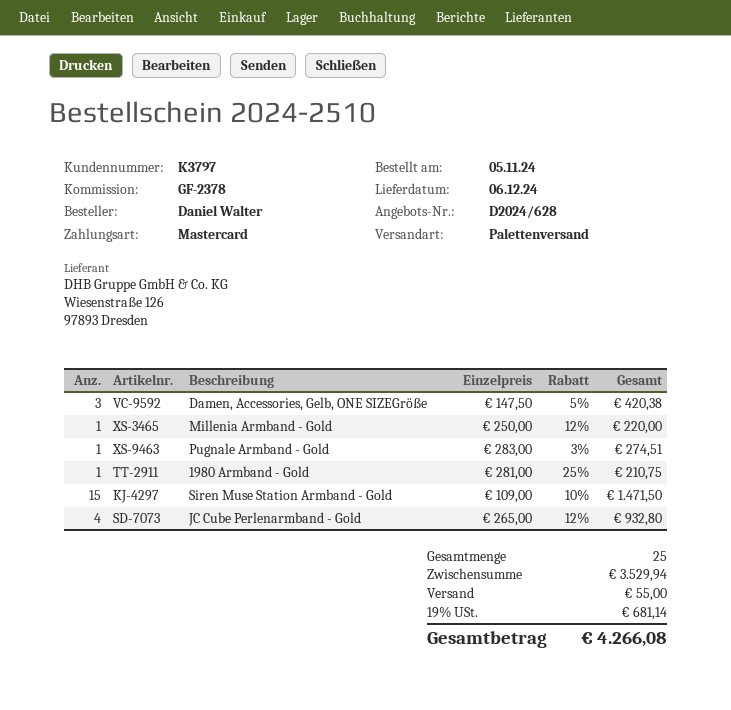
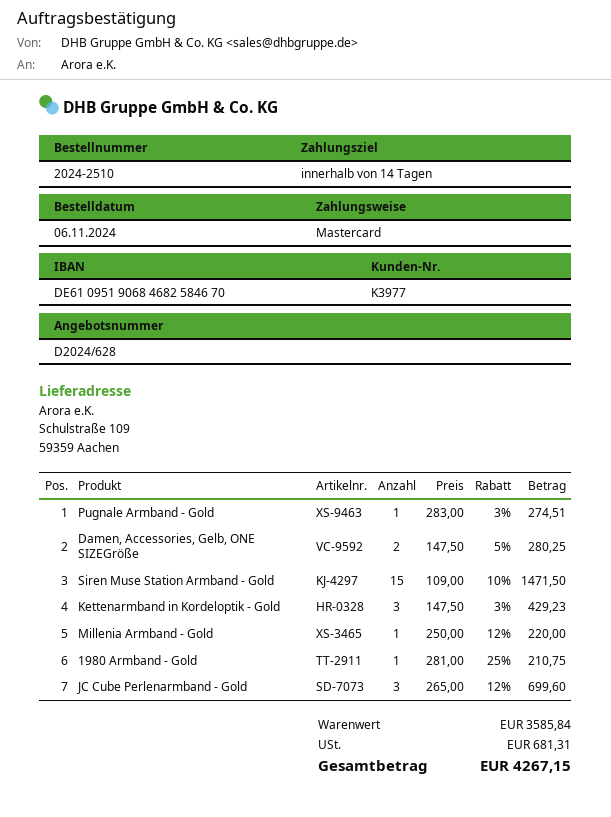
order date: 2024-11-05 -> 2024-11-06
customer number: K3797 -> K3977
Damen, Accessories, Gelb, ONE SIZEGröße: 3 x 147.50 - 5% = 420.38 -> 2 x 147.50 - 5% = 280.25
JC Cube Perlenarmband - Gold: 4 x 265.00 - 12% = 932.80 -> 3 x 265.00 - 12% = 699.60
Kettenarmband in Kordeloptik - Gold: none -> 3 x 147.50 - 3% = 429.23
subtotal: 3529.94 -> 3585.84
shipping: 55.00 -> none
tax: 681.14 -> 681.31
total: 4266.08 -> 4267.15

